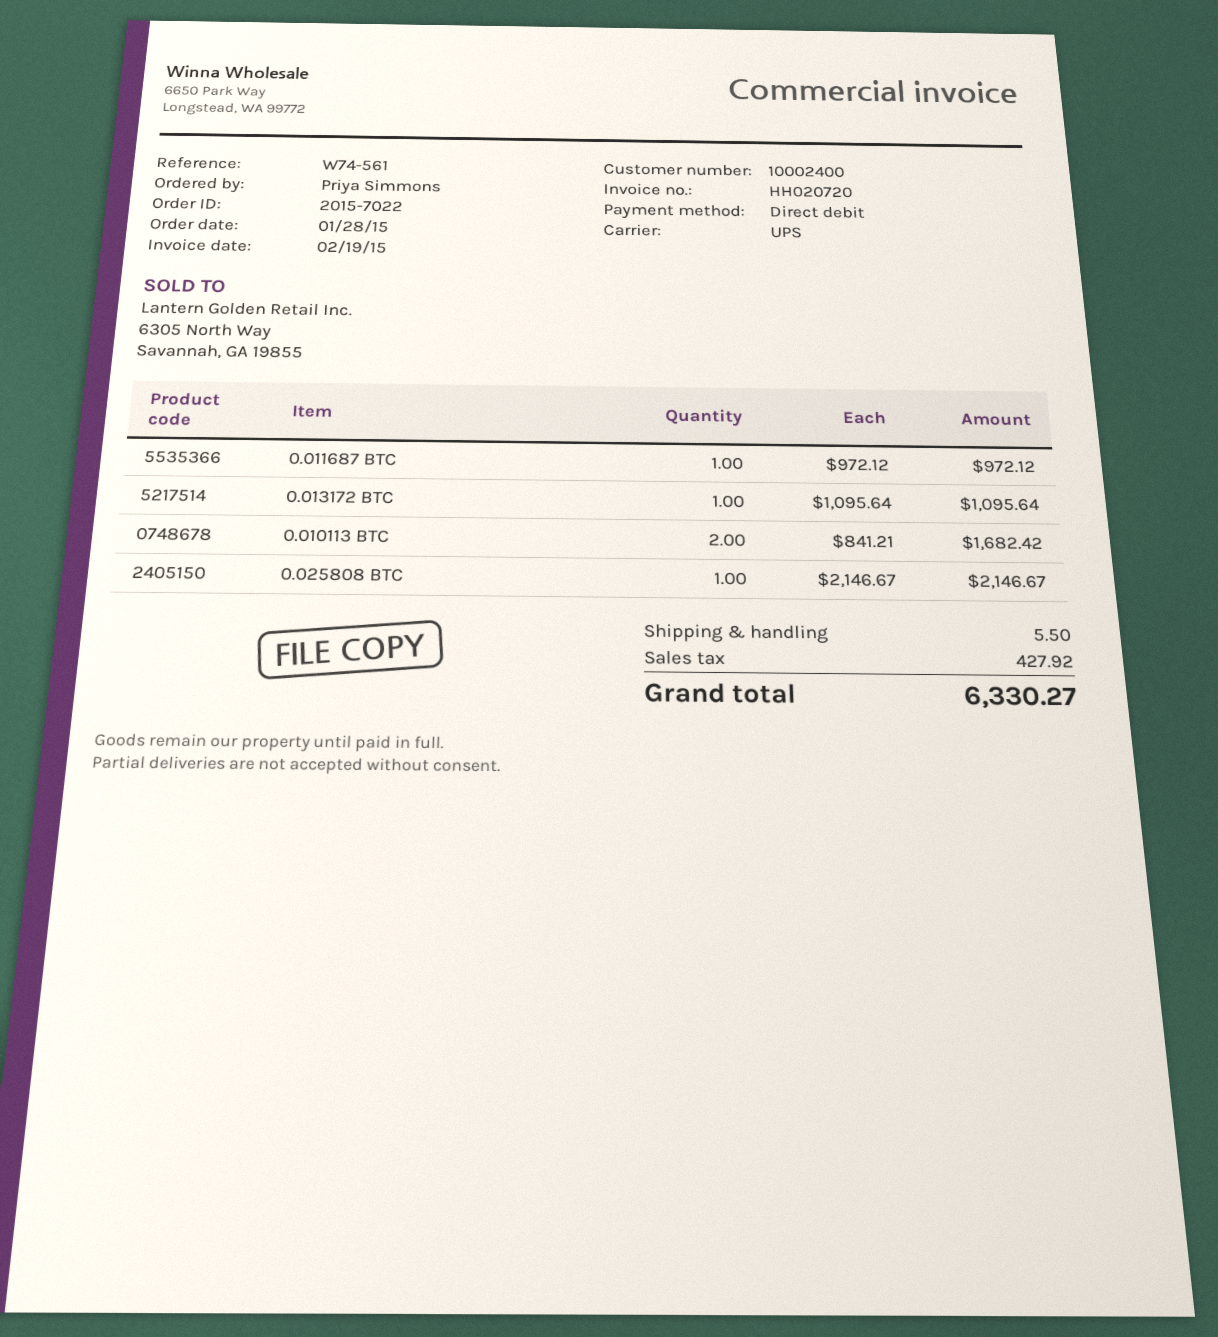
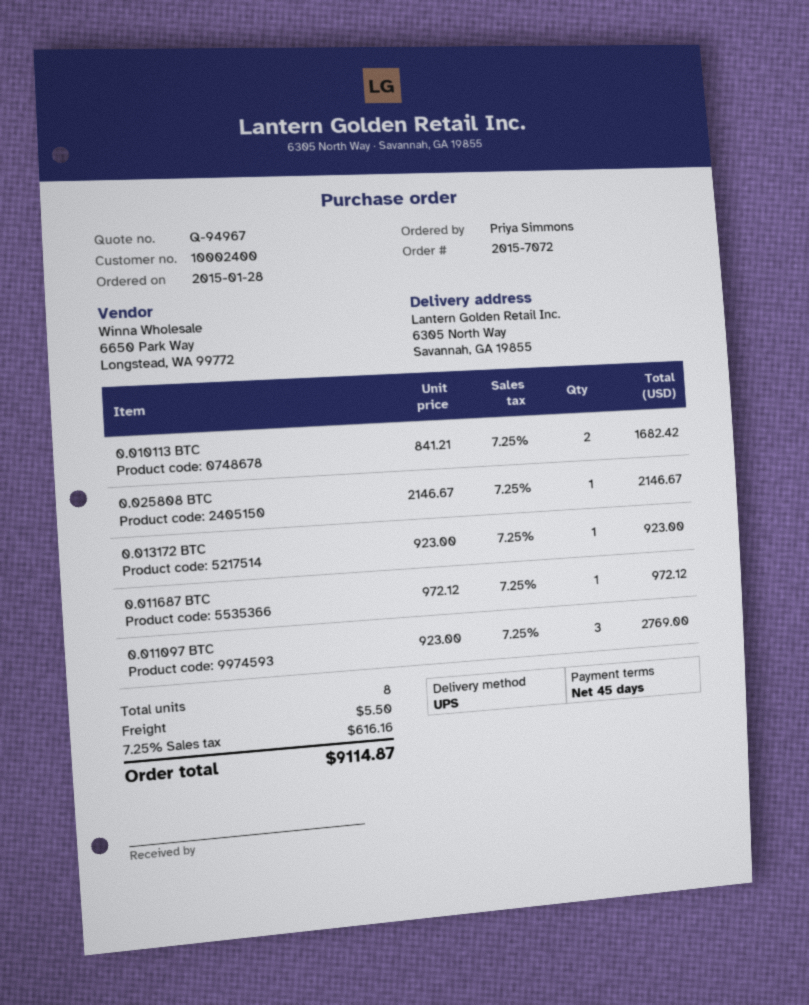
order number: 2015-7022 -> 2015-7072
0.013172 BTC: 1 x 1095.64 = 1095.64 -> 1 x 923.00 = 923.00
0.011097 BTC: none -> 3 x 923.00 = 2769.00
tax: 427.92 -> 616.16
total: 6330.27 -> 9114.87

